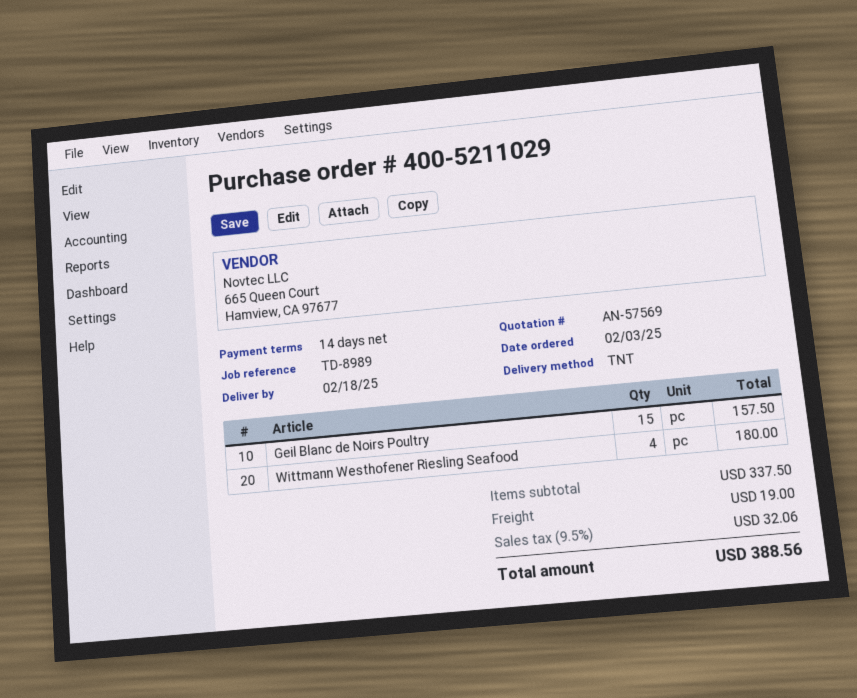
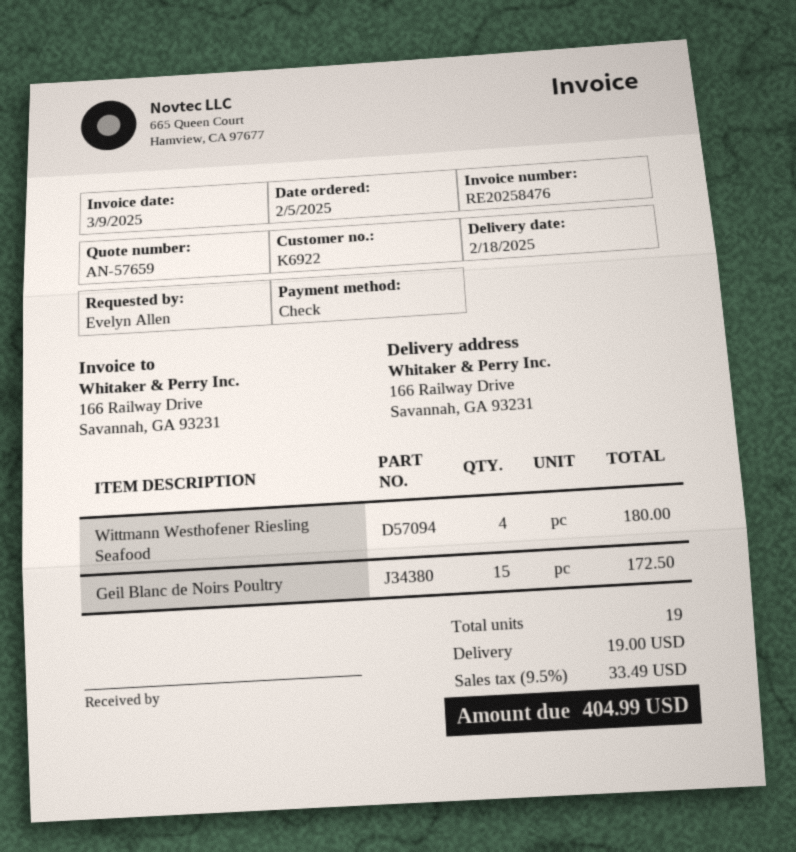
quote number: AN-57569 -> AN-57659
order date: 2025-02-03 -> 2025-02-05
Geil Blanc de Noirs Poultry: 15 for 157.50 -> 15 for 172.50
tax: 9.5% = 32.06 -> 9.5% = 33.49
total: 388.56 -> 404.99

